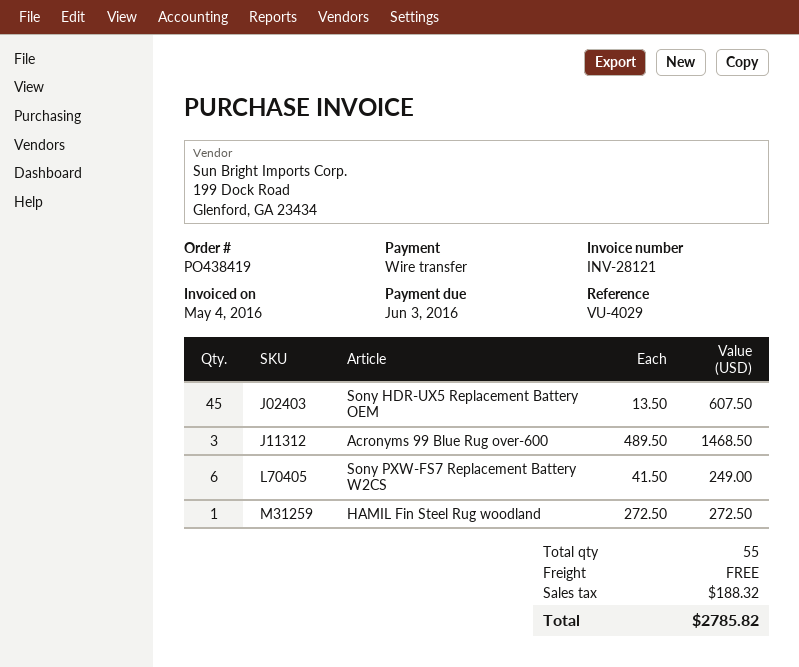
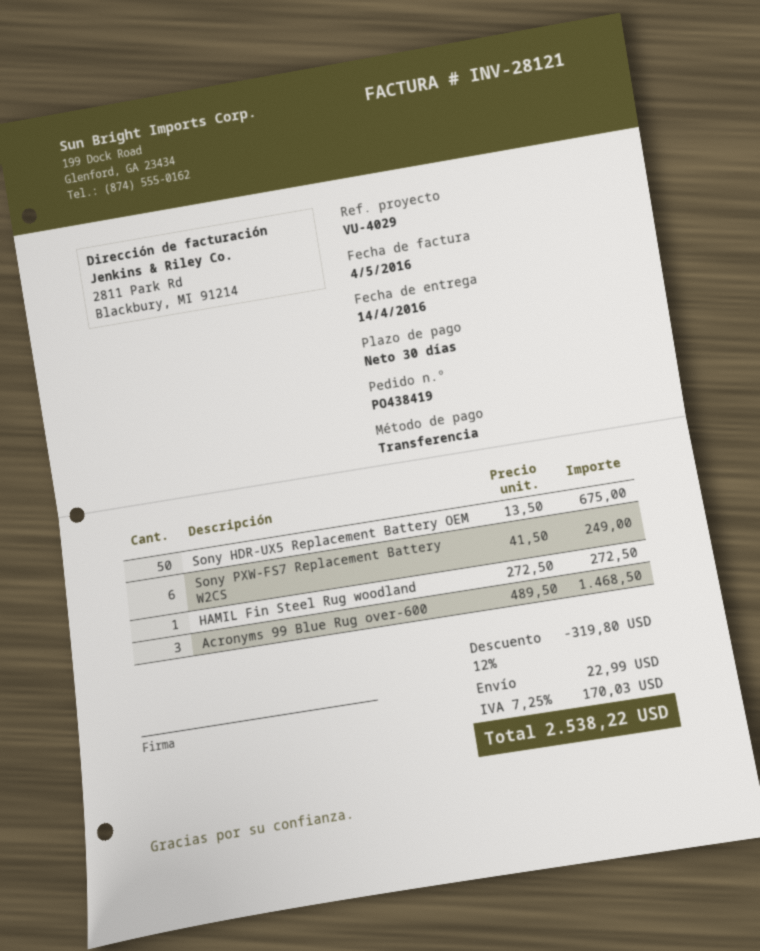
Sony HDR-UX5 Replacement Battery OEM: 45 x 13.50 = 607.50 -> 50 x 13.50 = 675.00
discount: none -> 12% = 319.80
shipping: 0.00 -> 22.99
tax: 188.32 -> 170.03
total: 2785.82 -> 2538.22

